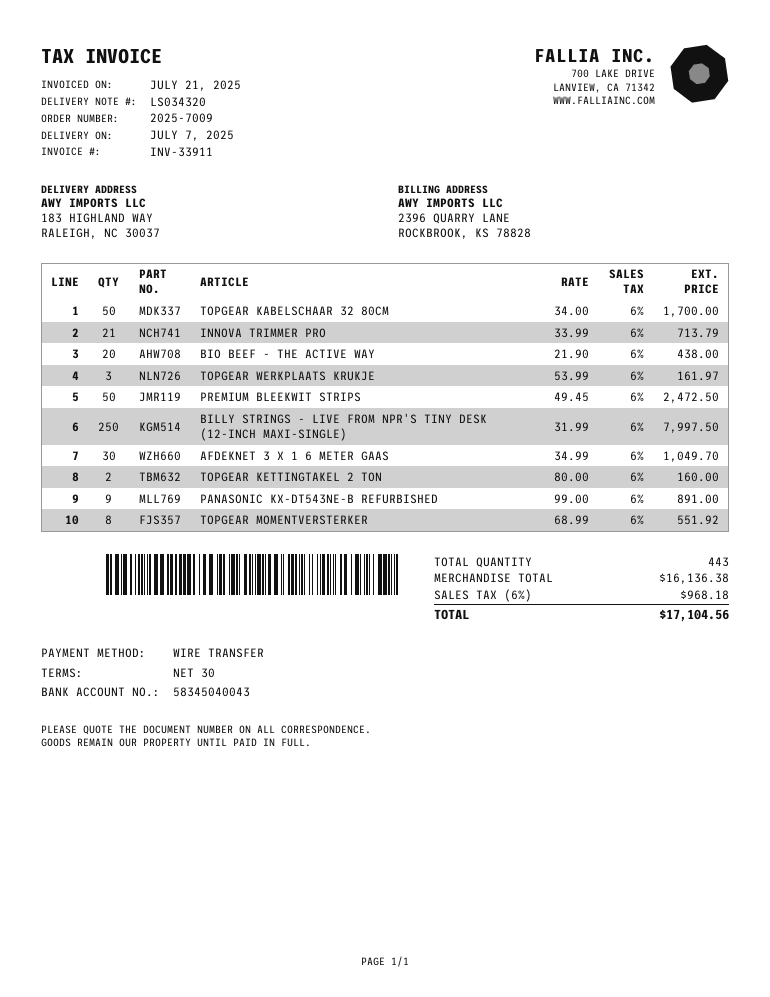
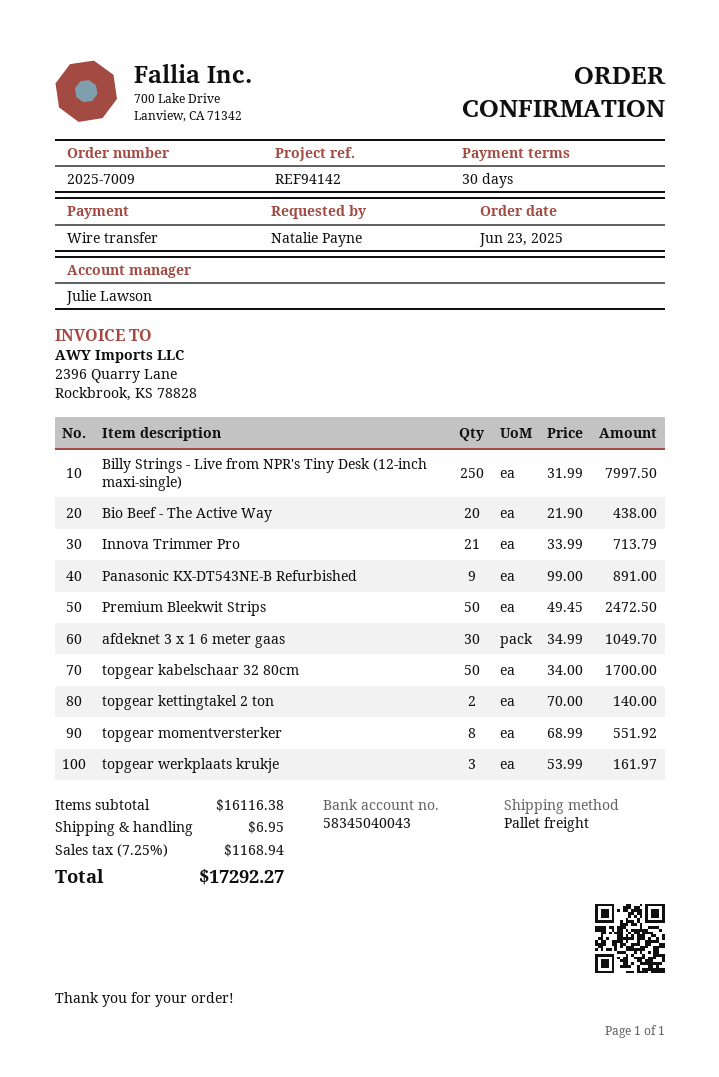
TOPGEAR KETTINGTAKEL 2 TON: 2 x 80.00 = 160.00 -> 2 x 70.00 = 140.00
subtotal: 16136.38 -> 16116.38
shipping: none -> 6.95
tax: 6% = 968.18 -> 7.25% = 1168.94
total: 17104.56 -> 17292.27

